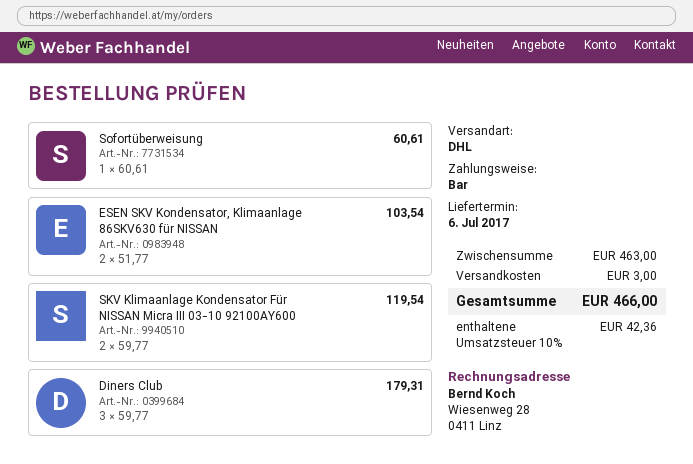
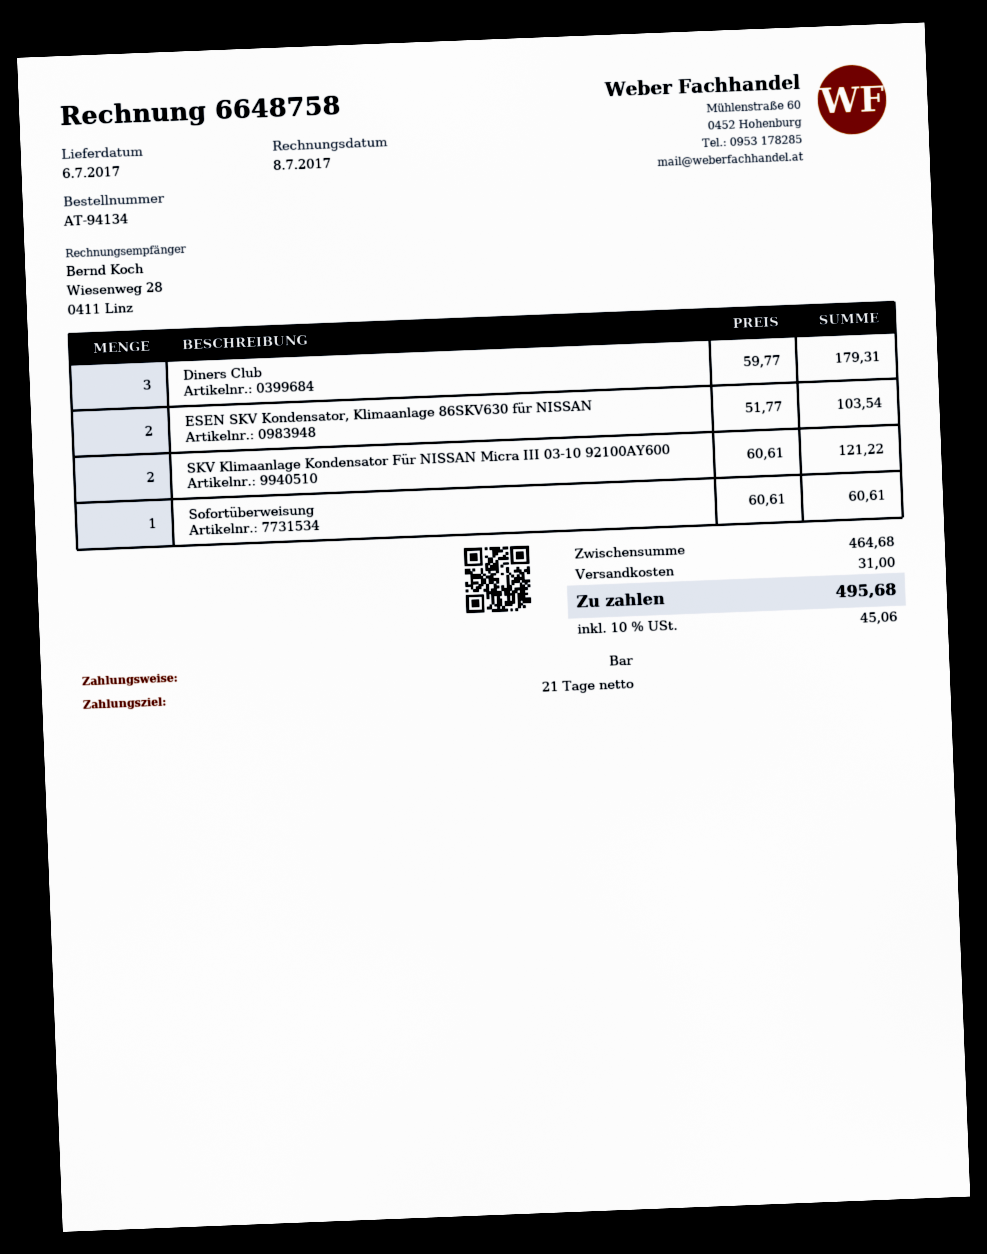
SKV Klimaanlage Kondensator Für NISSAN Micra III 03-10 92100AY600: 2 x 59.77 = 119.54 -> 2 x 60.61 = 121.22
subtotal: 463.00 -> 464.68
shipping: 3.00 -> 31.00
tax: 10% = 42.36 -> 10% = 45.06
total: 466.00 -> 495.68

